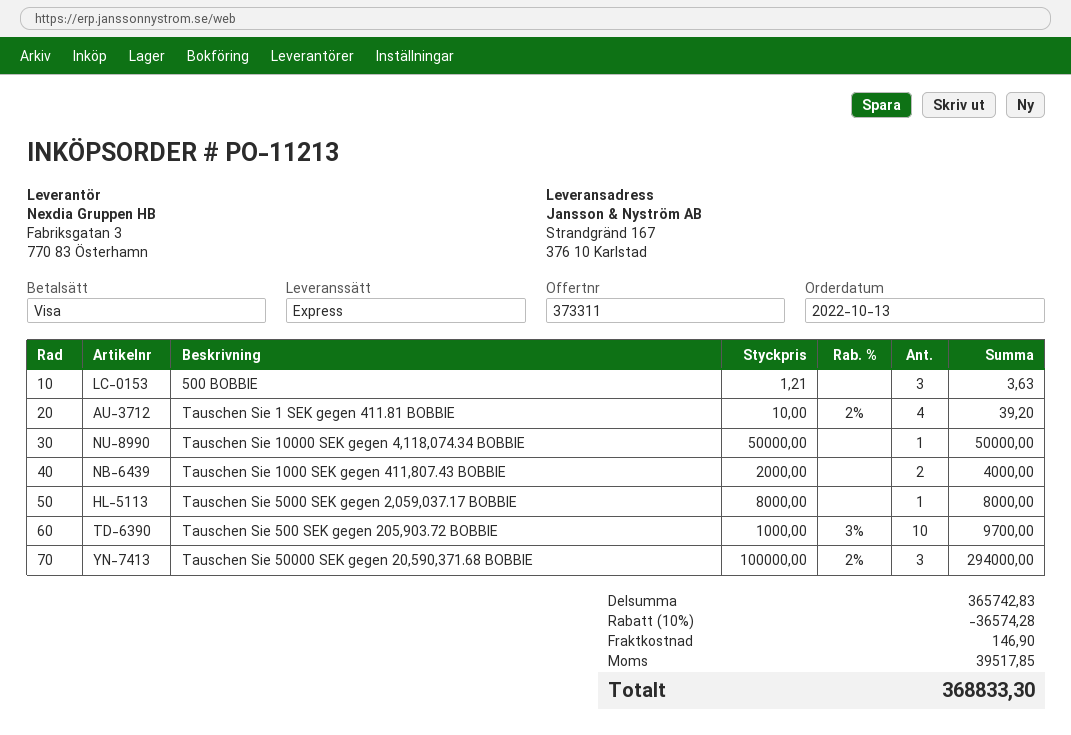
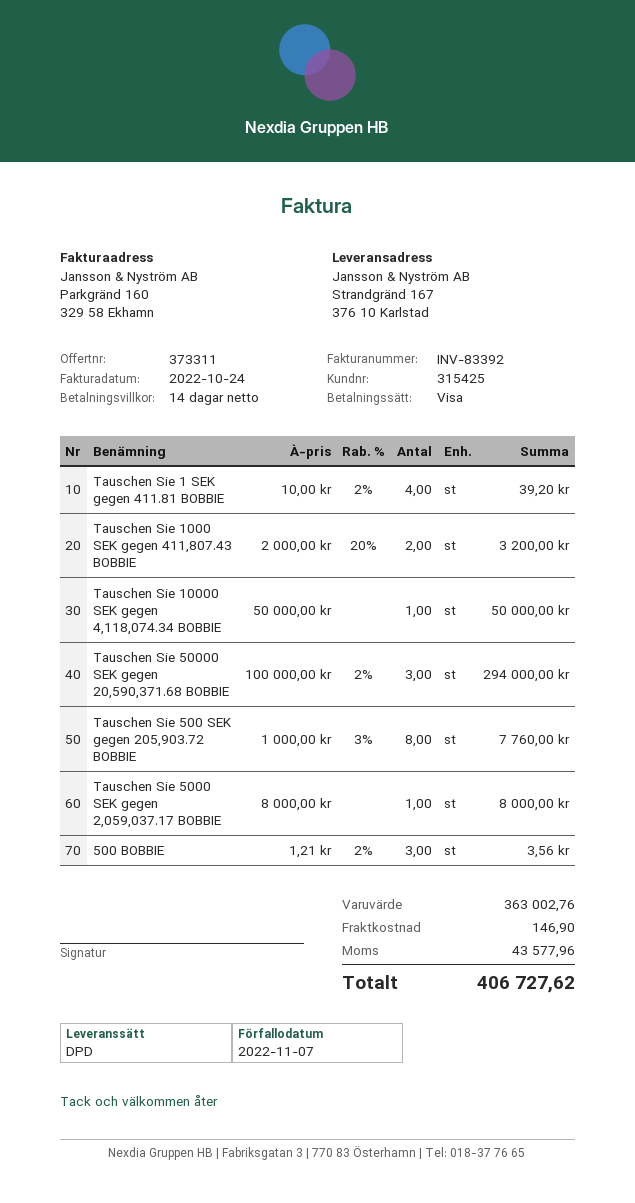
shipping method: express -> DPD
500 BOBBIE: 3 x 1.21 = 3.63 -> 3 x 1.21 - 2% = 3.56
Tauschen Sie 1000 SEK gegen 411,807.43 BOBBIE: 2 x 2000.00 = 4000.00 -> 2 x 2000.00 - 20% = 3200.00
Tauschen Sie 500 SEK gegen 205,903.72 BOBBIE: 10 x 1000.00 - 3% = 9700.00 -> 8 x 1000.00 - 3% = 7760.00
subtotal: 365742.83 -> 363002.76
discount: 10% = 36574.28 -> none
tax: 39517.85 -> 43577.96
total: 368833.30 -> 406727.62

